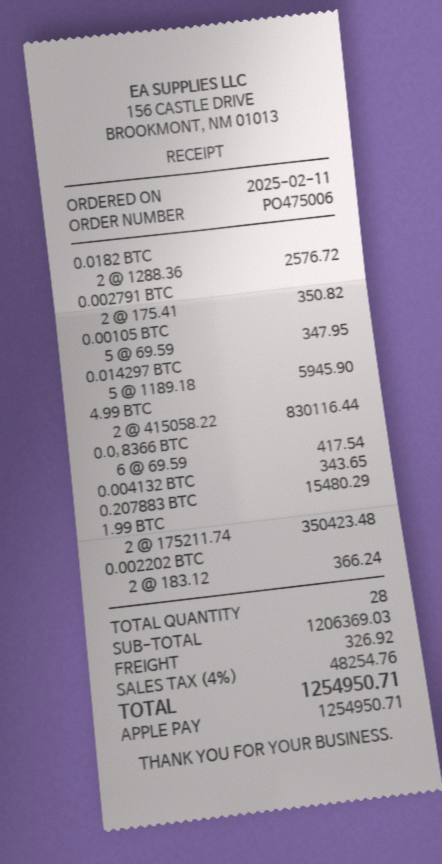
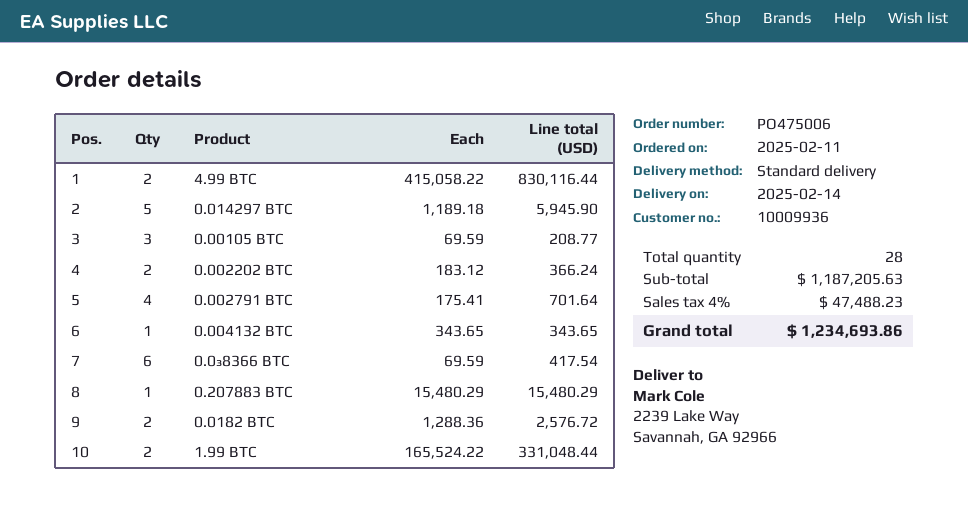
0.002791 BTC: 2 x 175.41 = 350.82 -> 4 x 175.41 = 701.64
0.00105 BTC: 5 x 69.59 = 347.95 -> 3 x 69.59 = 208.77
1.99 BTC: 2 x 175211.74 = 350423.48 -> 2 x 165524.22 = 331048.44
subtotal: 1206369.03 -> 1187205.63
shipping: 326.92 -> none
tax: 4% = 48254.76 -> 4% = 47488.23
total: 1254950.71 -> 1234693.86

